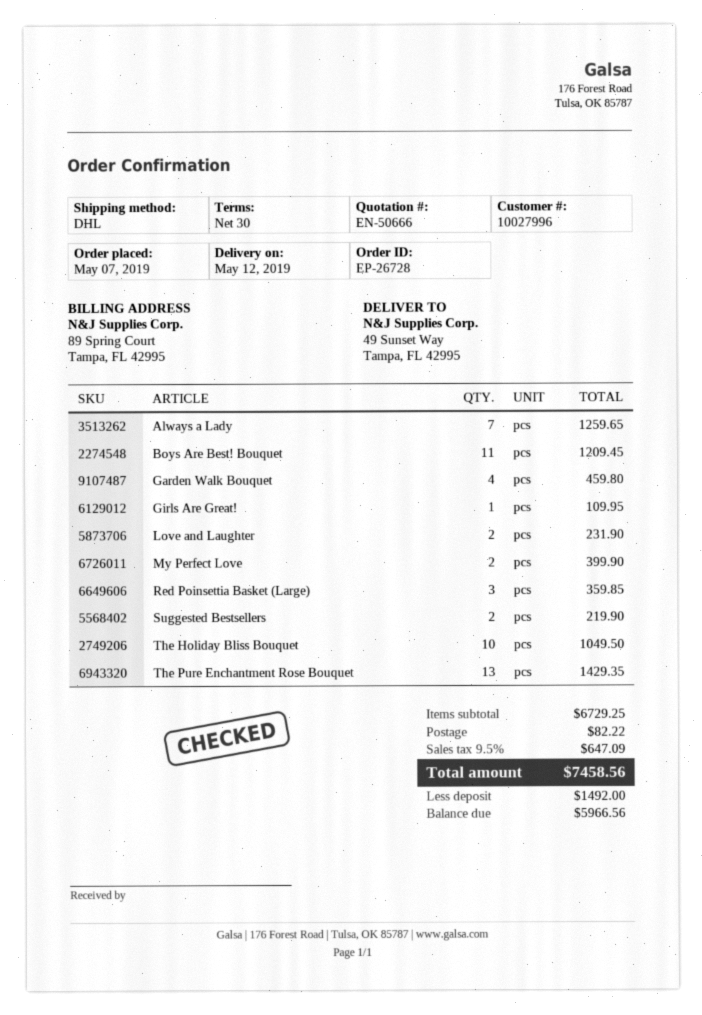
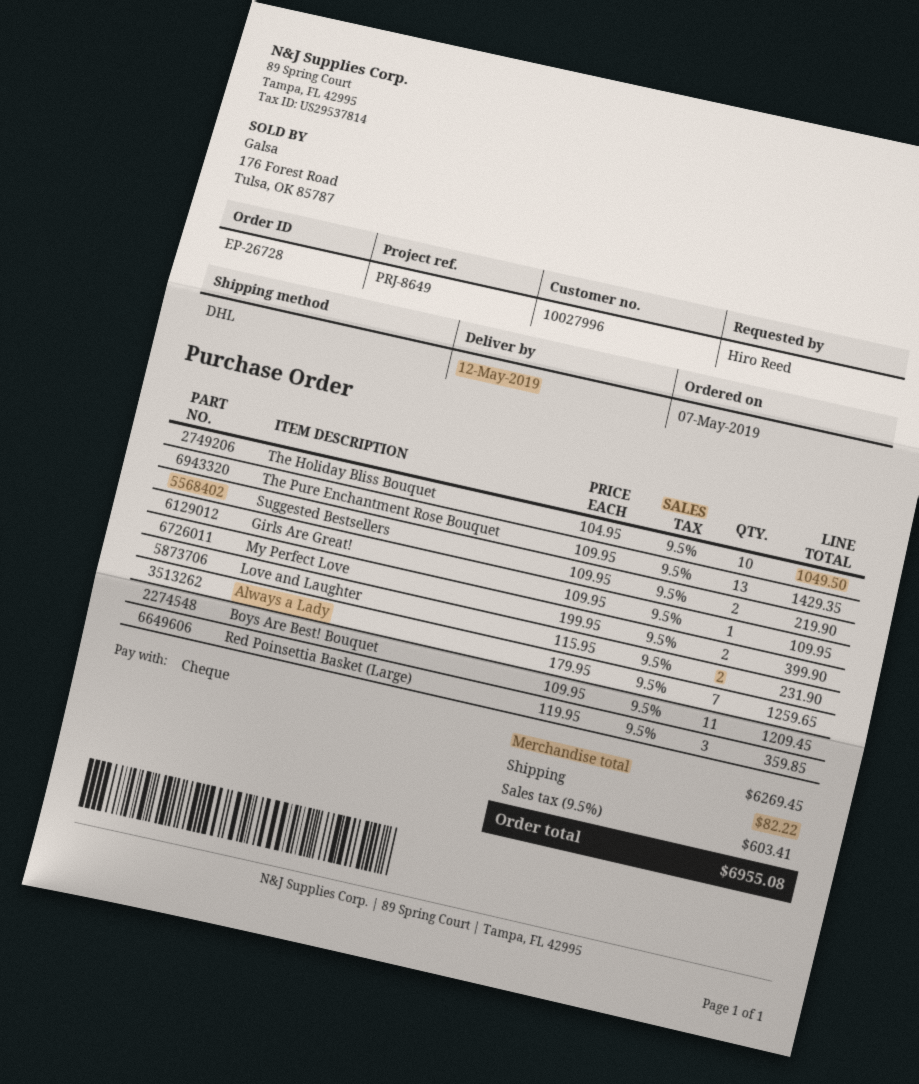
Garden Walk Bouquet: 4 for 459.80 -> none
subtotal: 6729.25 -> 6269.45
tax: 9.5% = 647.09 -> 9.5% = 603.41
total: 7458.56 -> 6955.08

